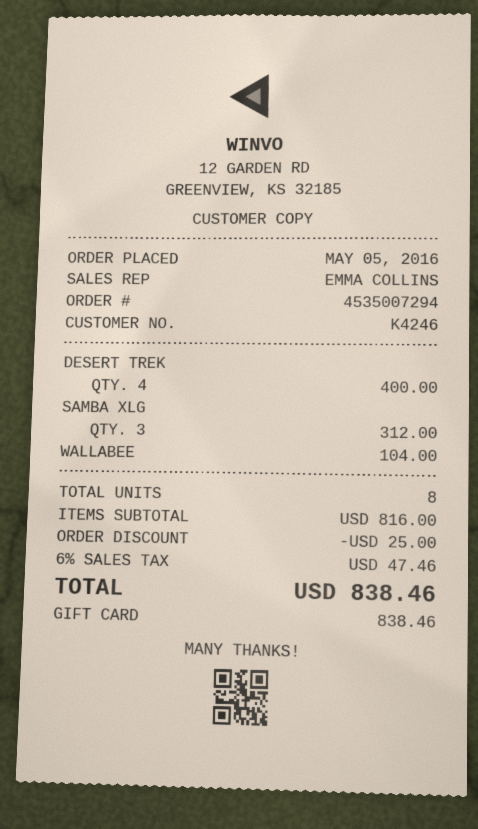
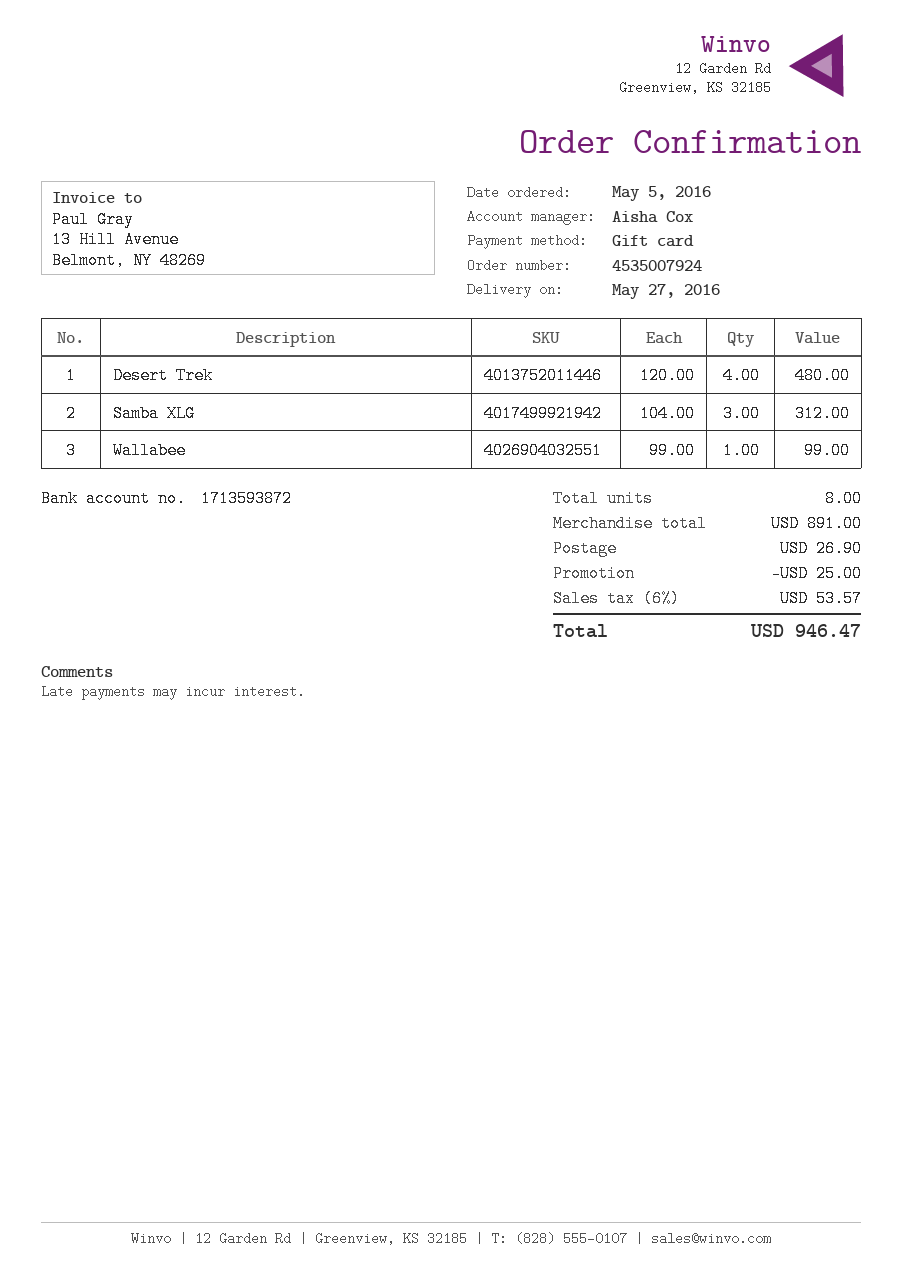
order number: 4535007294 -> 4535007924
sales rep: EMMA COLLINS -> Aisha Cox
DESERT TREK: 4 for 400.00 -> 4 for 480.00
WALLABEE: 1 for 104.00 -> 1 for 99.00
subtotal: 816.00 -> 891.00
shipping: none -> 26.90
tax: 6% = 47.46 -> 6% = 53.57
total: 838.46 -> 946.47

